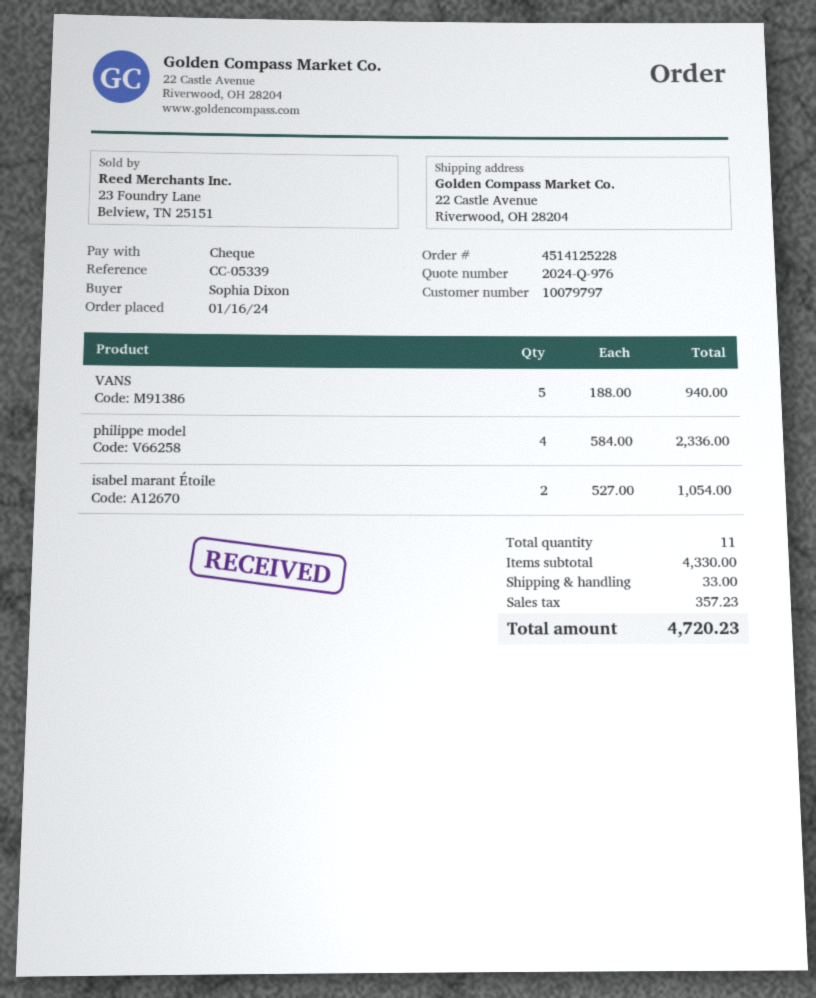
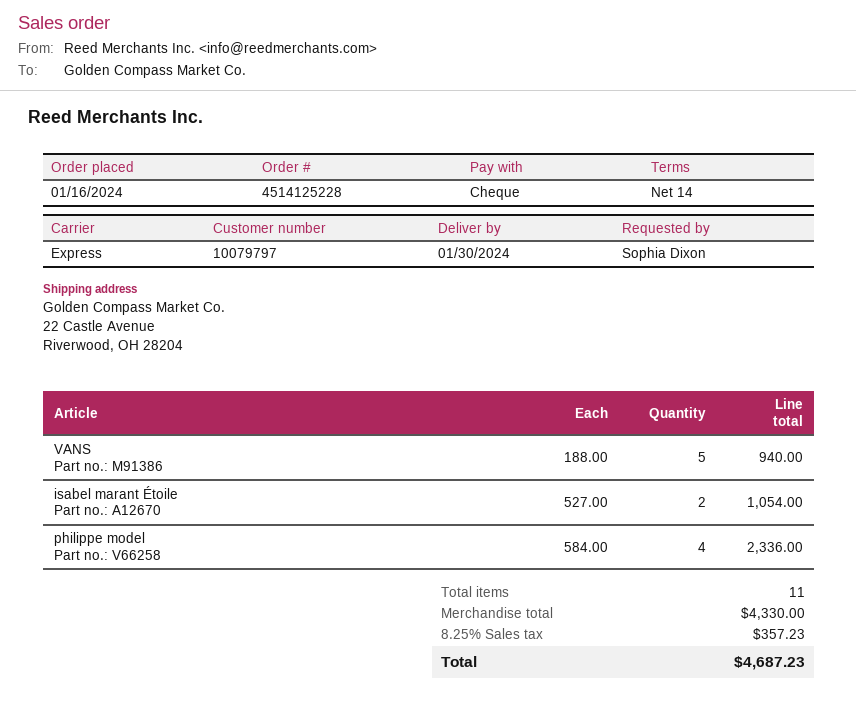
shipping: 33.00 -> none
total: 4720.23 -> 4687.23

